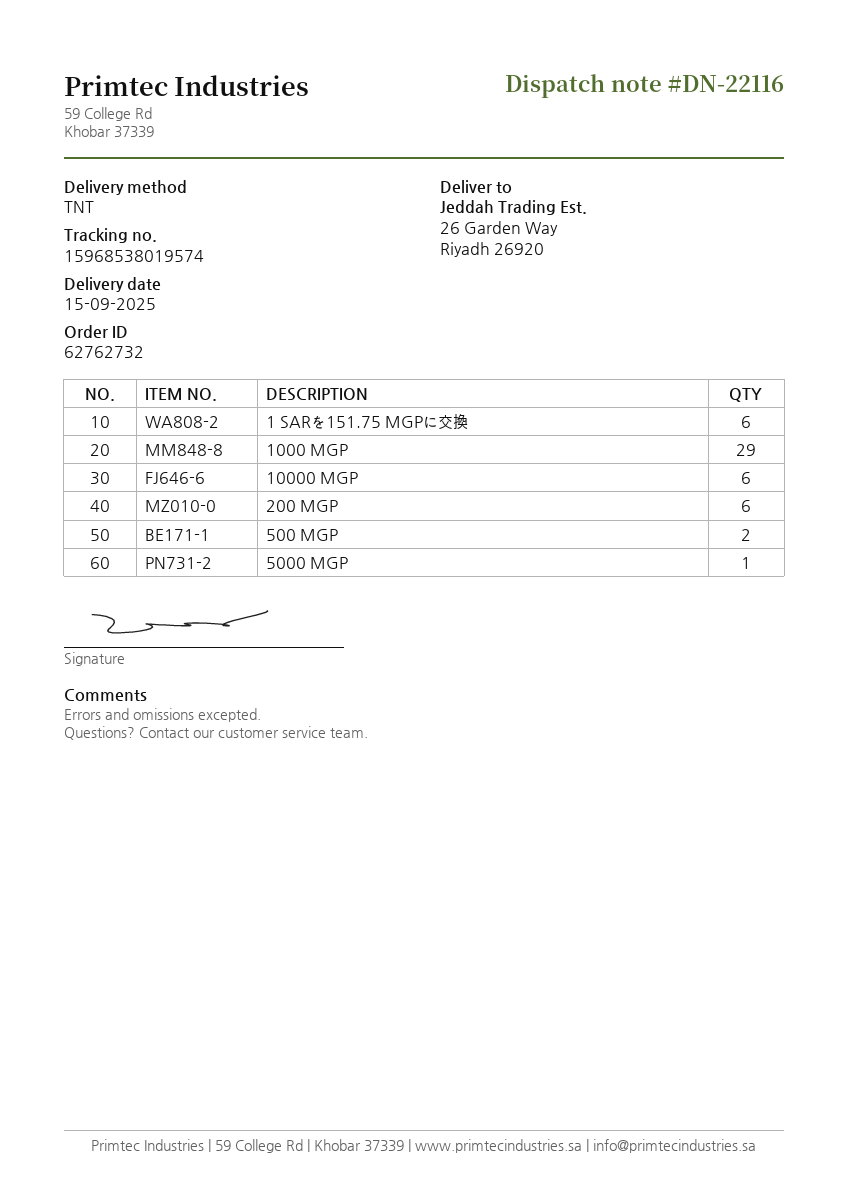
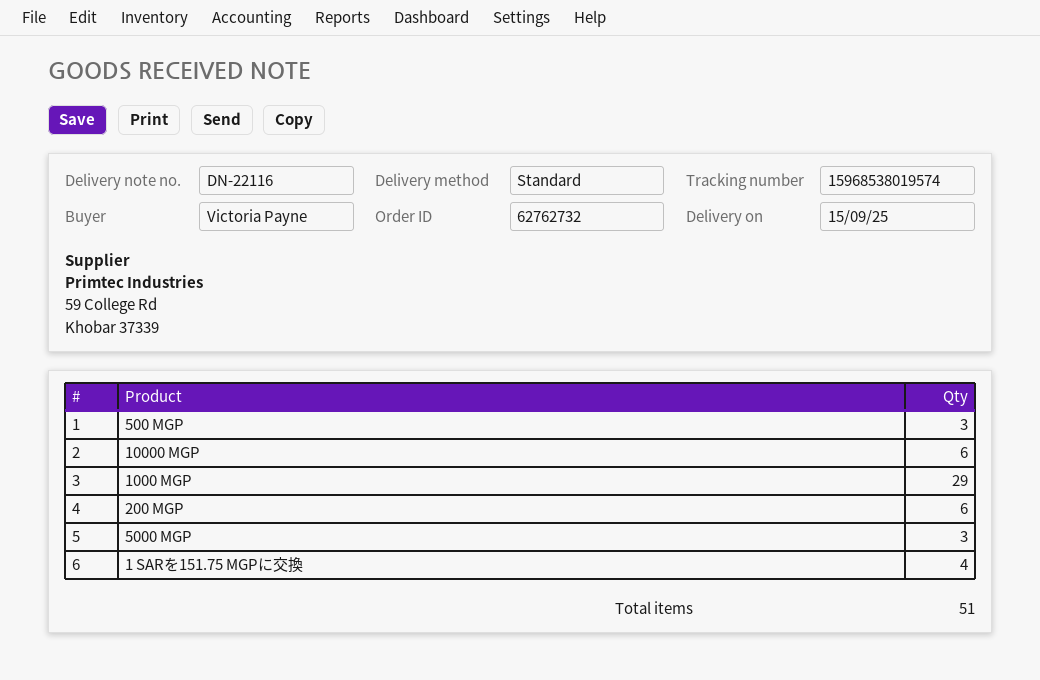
shipping method: TNT -> standard
1 SARを151.75 MGPに交換: 6 -> 4
500 MGP: 2 -> 3
5000 MGP: 1 -> 3

